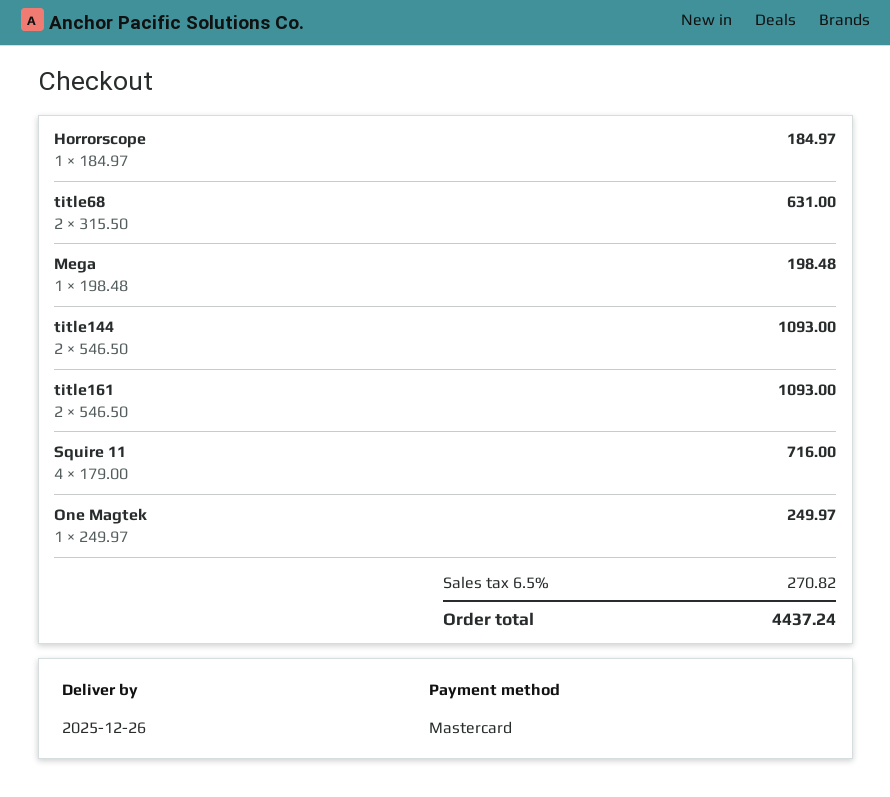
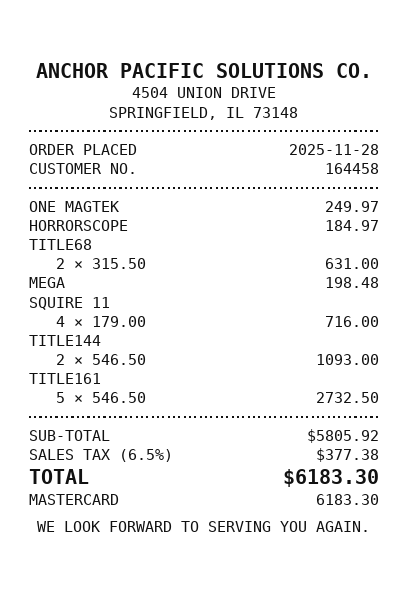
title161: 2 x 546.50 = 1093.00 -> 5 x 546.50 = 2732.50
tax: 6.5% = 270.82 -> 6.5% = 377.38
total: 4437.24 -> 6183.30

